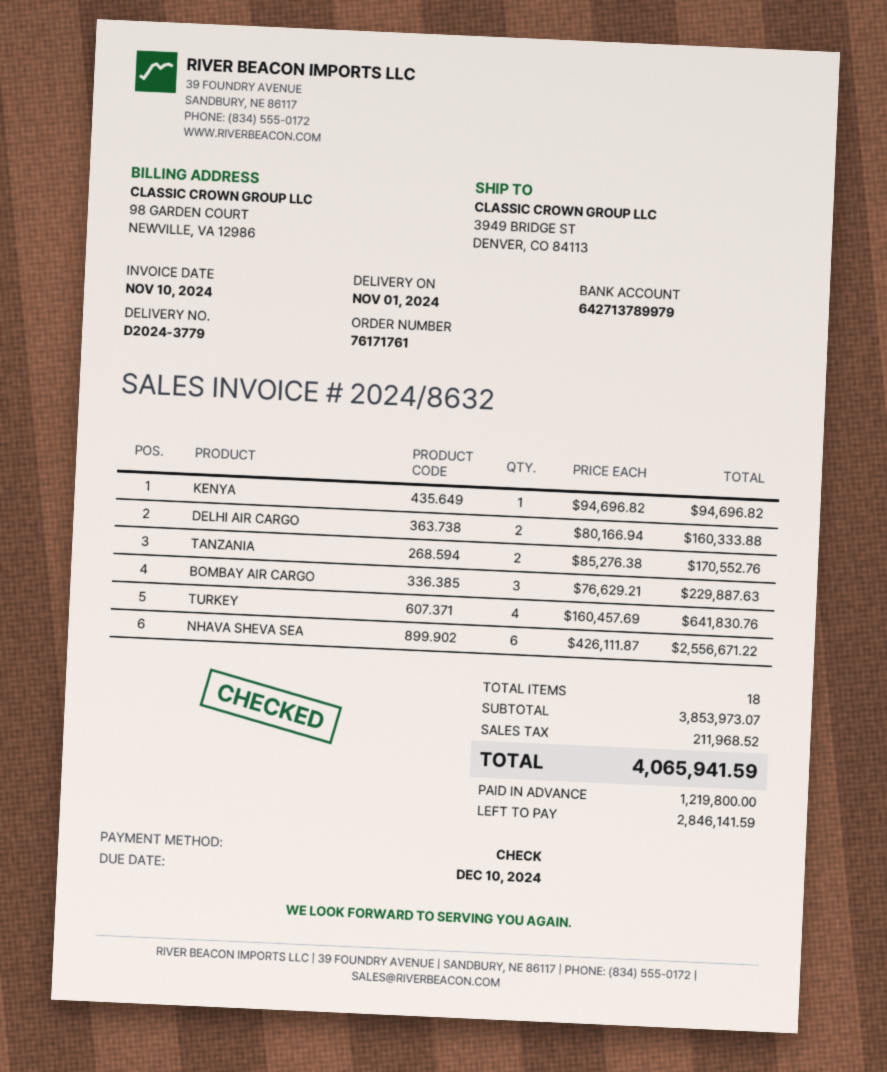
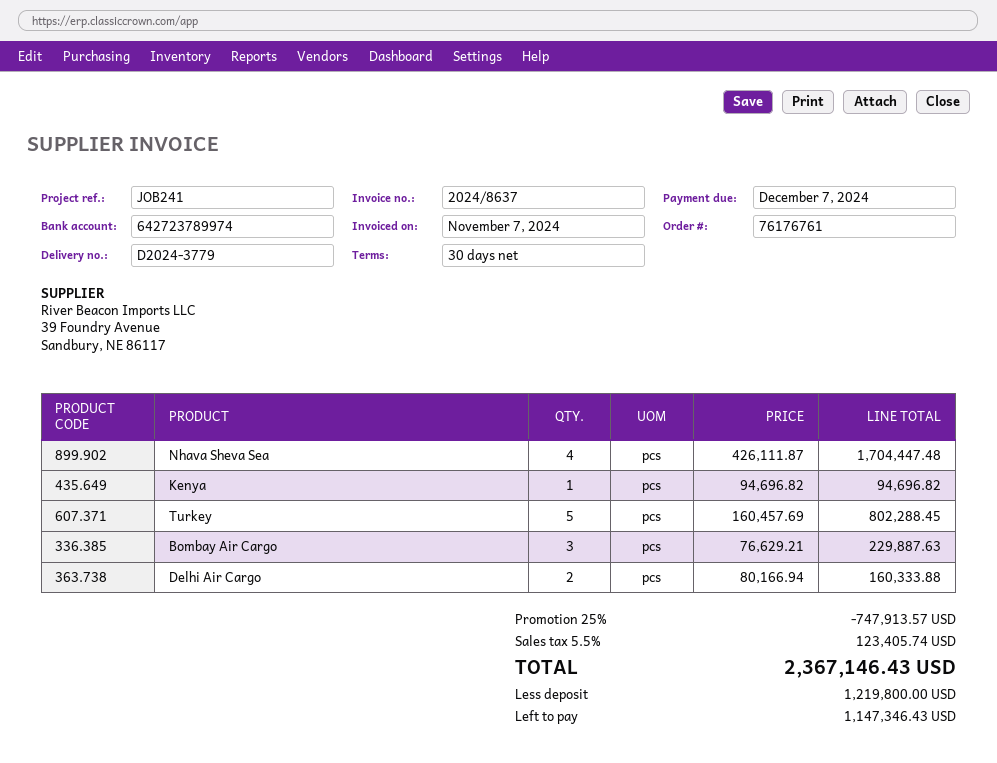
order number: 76171761 -> 76176761
invoice number: 2024/8632 -> 2024/8637
invoice date: 2024-11-10 -> 2024-11-07
due date: 2024-12-10 -> 2024-12-07
bank account: 642713789979 -> 642723789974
TANZANIA: 2 x 85276.38 = 170552.76 -> none
TURKEY: 4 x 160457.69 = 641830.76 -> 5 x 160457.69 = 802288.45
NHAVA SHEVA SEA: 6 x 426111.87 = 2556671.22 -> 4 x 426111.87 = 1704447.48
discount: none -> 25% = 747913.57
tax: 211968.52 -> 123405.74
total: 4065941.59 -> 2367146.43
balance: 2846141.59 -> 1147346.43

